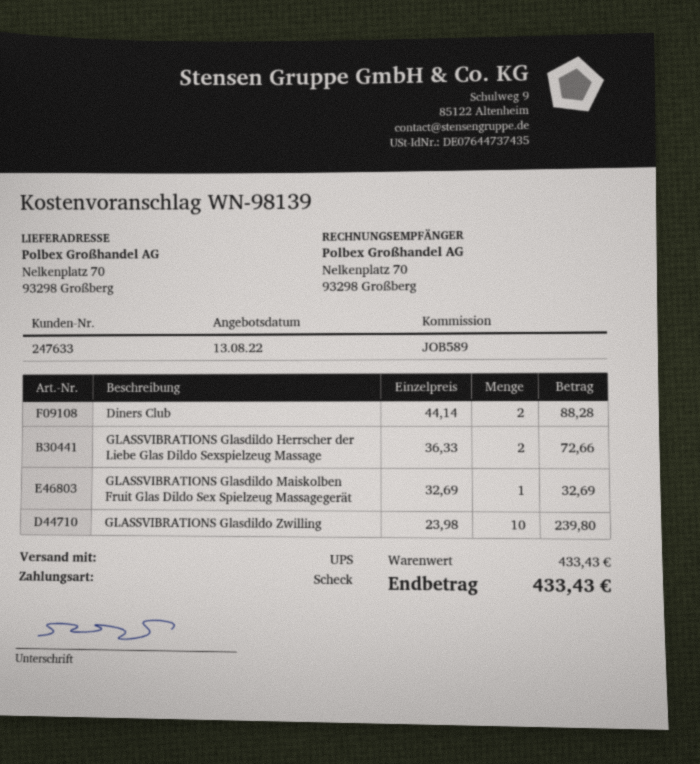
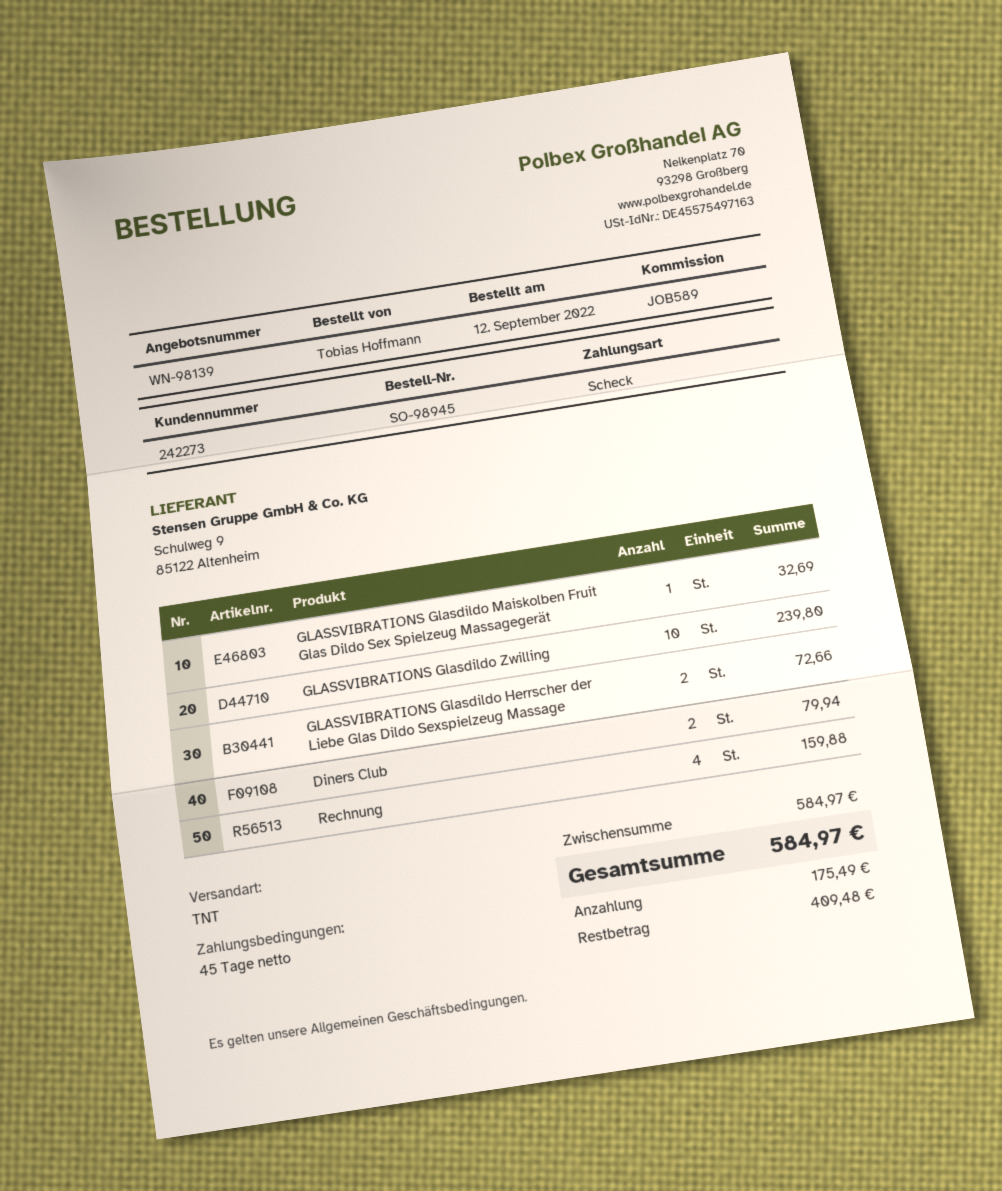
customer number: 247633 -> 242273
shipping method: UPS -> TNT
Diners Club: 2 for 88.28 -> 2 for 79.94
Rechnung: none -> 4 for 159.88
subtotal: 433.43 -> 584.97
total: 433.43 -> 584.97

